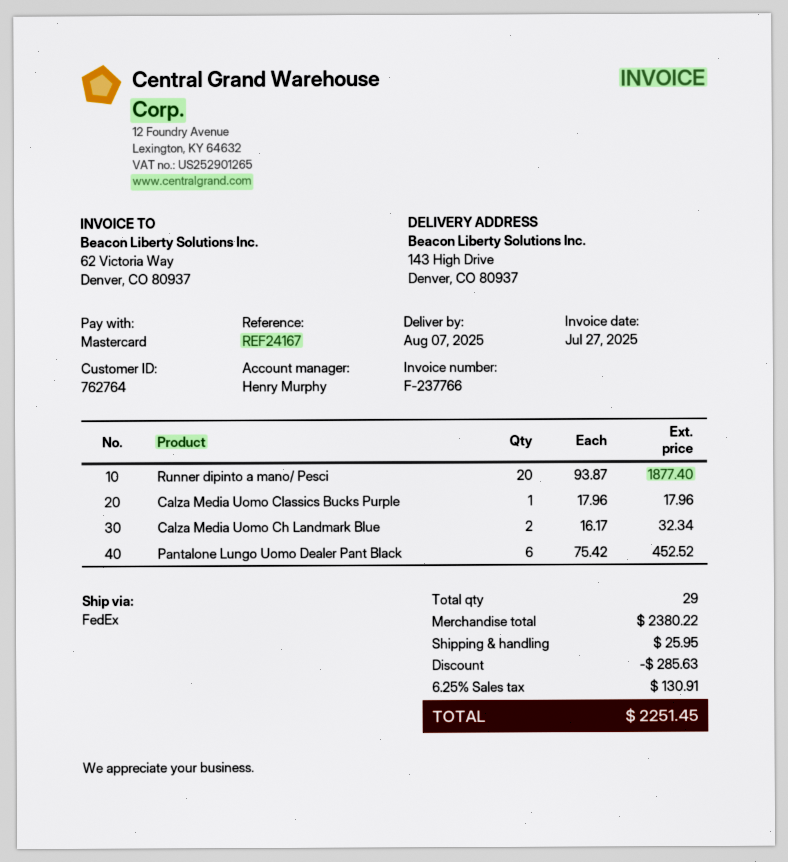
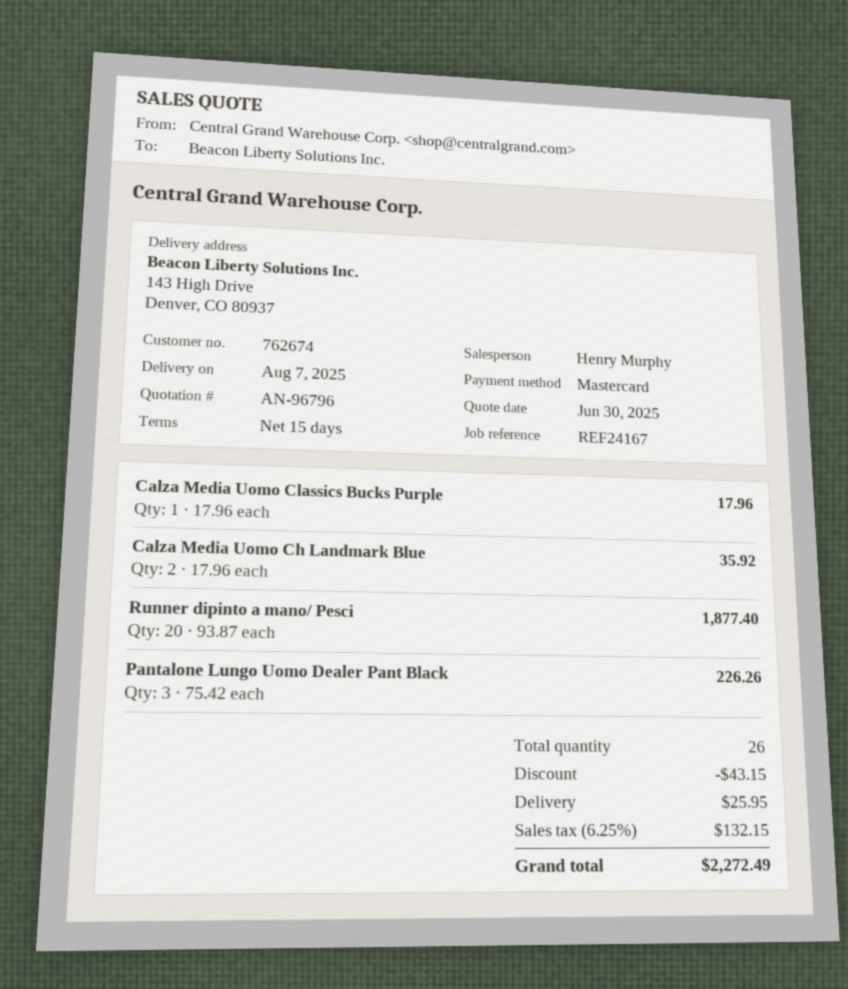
customer number: 762764 -> 762674
Calza Media Uomo Ch Landmark Blue: 2 x 16.17 = 32.34 -> 2 x 17.96 = 35.92
Pantalone Lungo Uomo Dealer Pant Black: 6 x 75.42 = 452.52 -> 3 x 75.42 = 226.26
total quantity: 29 -> 26
discount: 285.63 -> 43.15
tax: 6.25% = 130.91 -> 6.25% = 132.15
total: 2251.45 -> 2272.49

